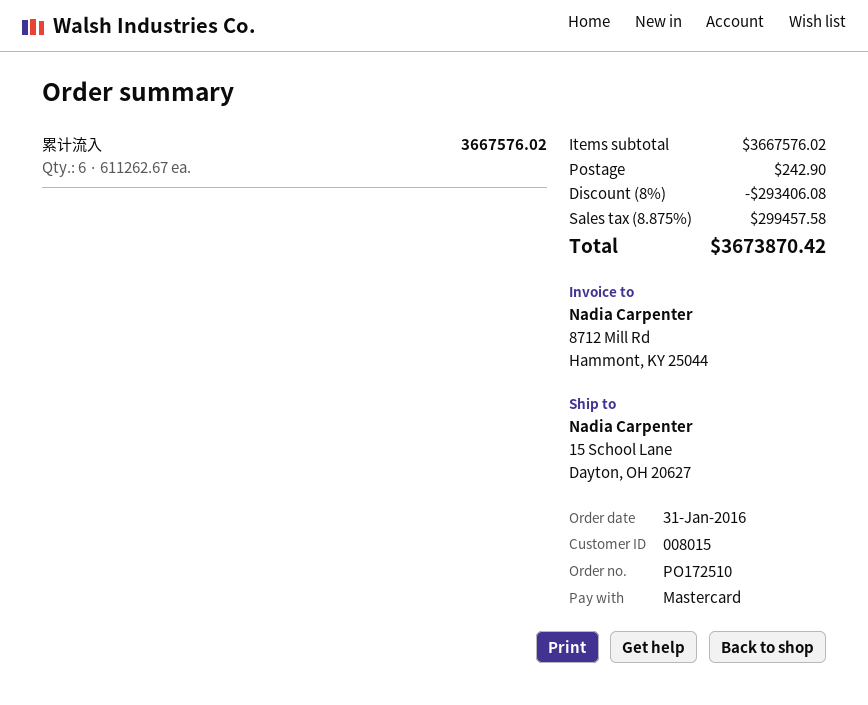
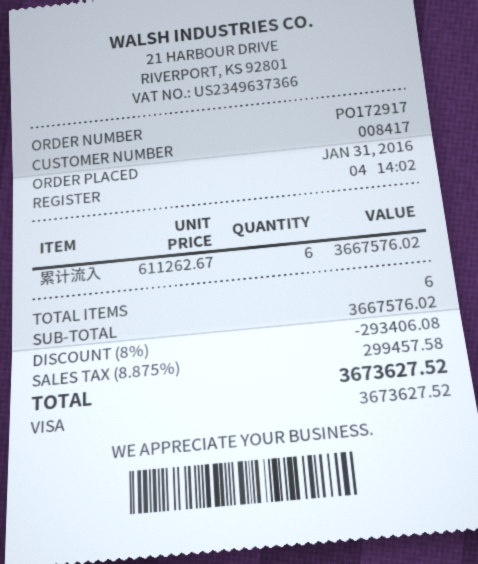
order number: PO172510 -> PO172917
customer number: 008015 -> 008417
payment method: Mastercard -> Visa
shipping: 242.90 -> none
total: 3673870.42 -> 3673627.52

